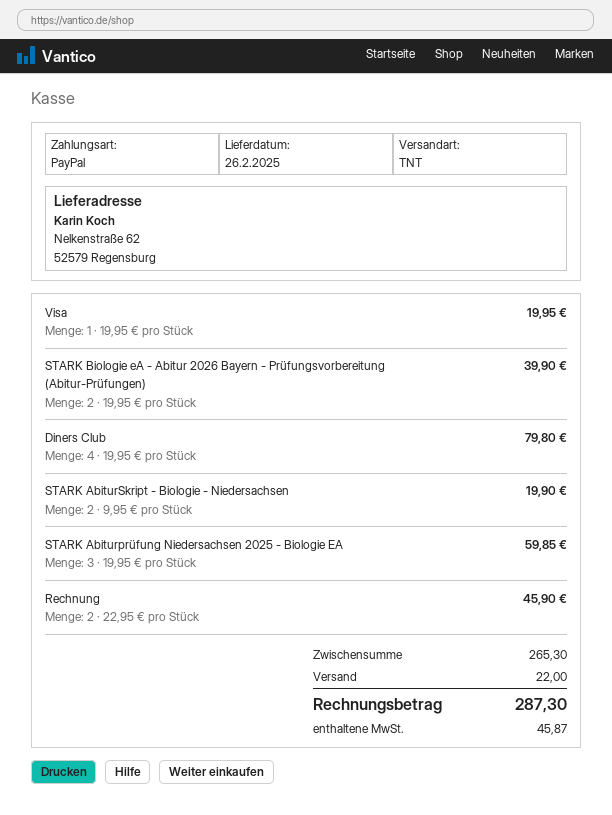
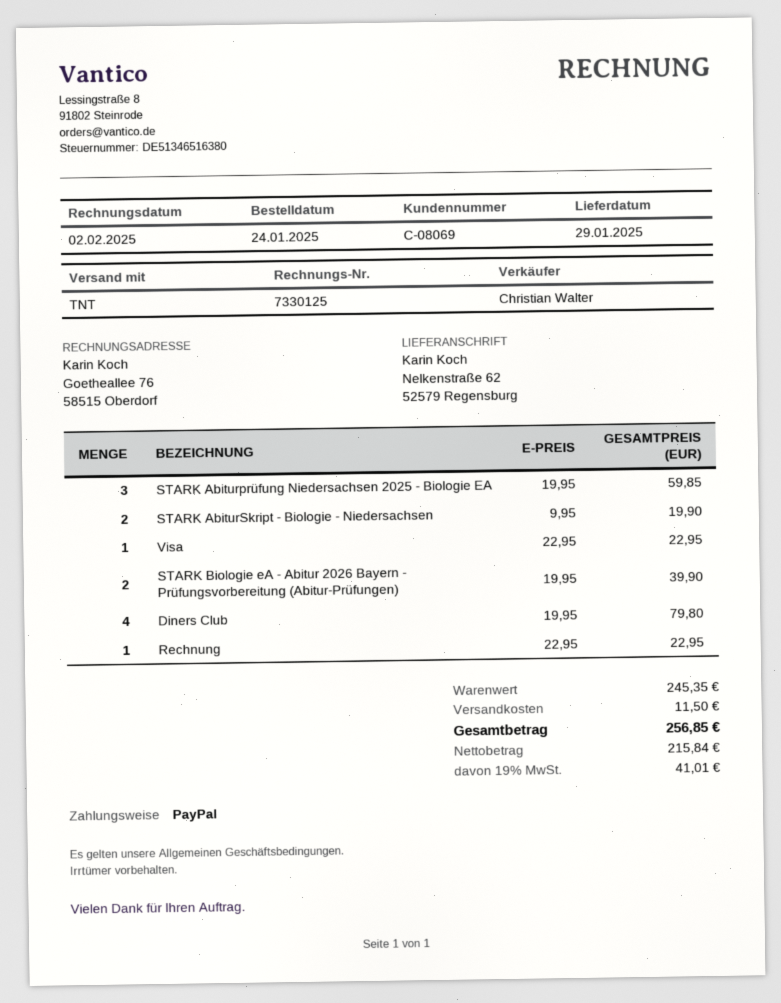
delivery date: 2025-02-26 -> 2025-01-29
Visa: 1 x 19.95 = 19.95 -> 1 x 22.95 = 22.95
Rechnung: 2 x 22.95 = 45.90 -> 1 x 22.95 = 22.95
subtotal: 265.30 -> 245.35
shipping: 22.00 -> 11.50
tax: 45.87 -> 41.01
total: 287.30 -> 256.85

